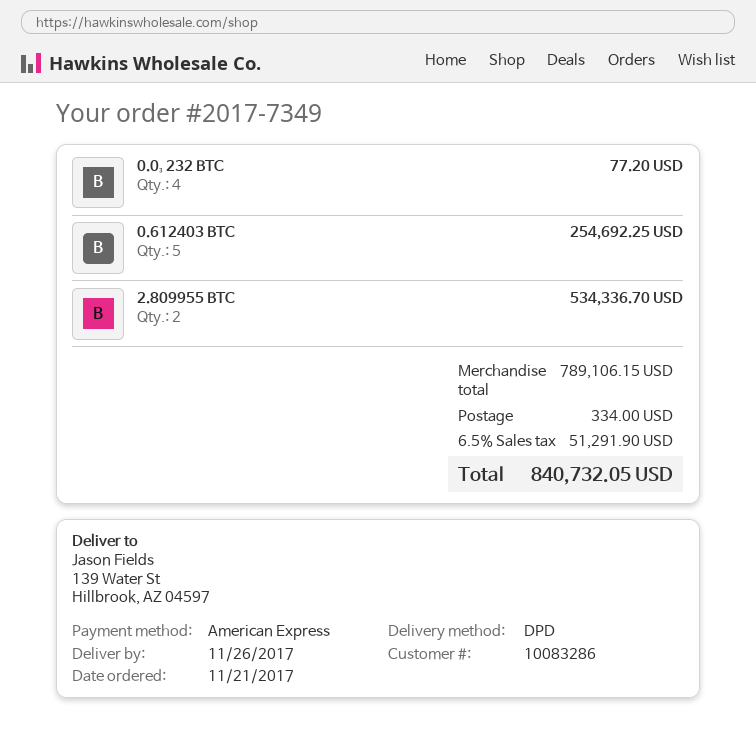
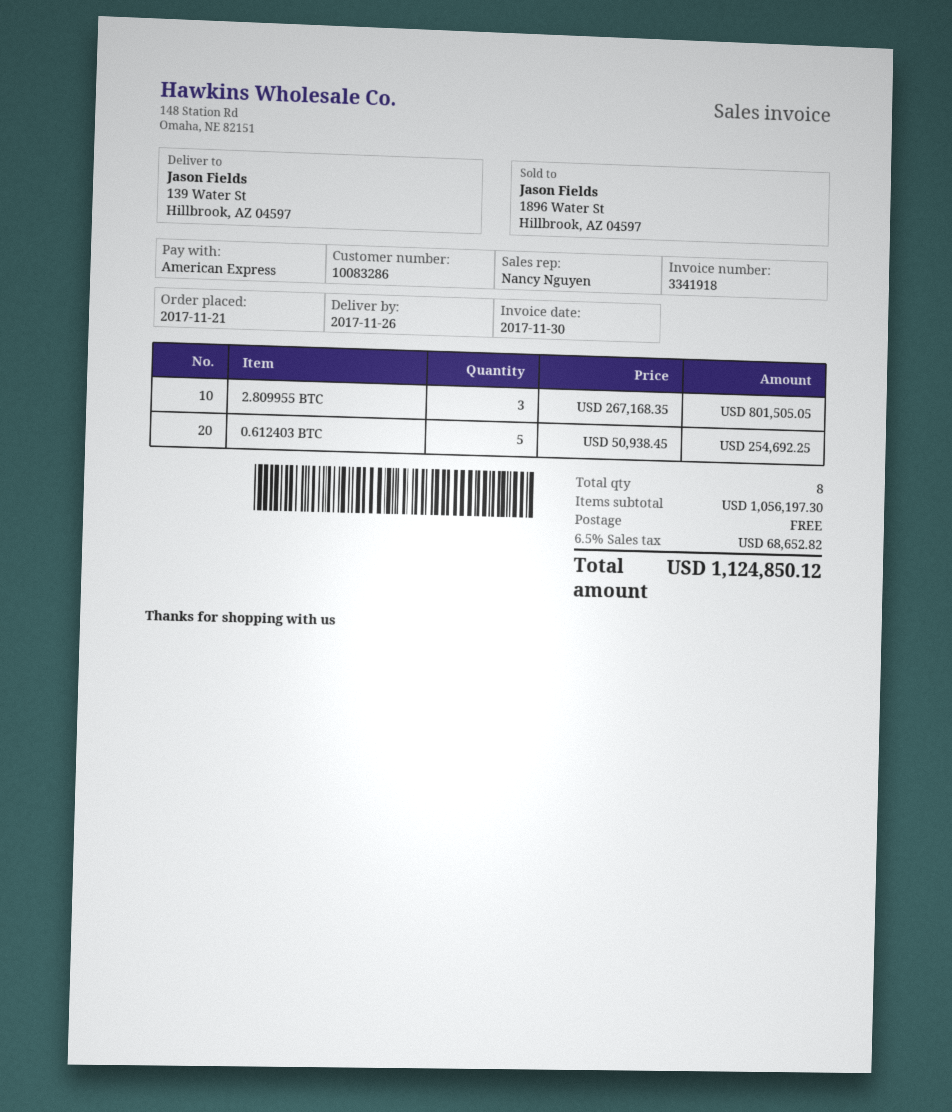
0.0₃232 BTC: 4 for 77.20 -> none
2.809955 BTC: 2 for 534336.70 -> 3 for 801505.05
subtotal: 789106.15 -> 1056197.30
shipping: 334.00 -> 0.00
tax: 6.5% = 51291.90 -> 6.5% = 68652.82
total: 840732.05 -> 1124850.12

